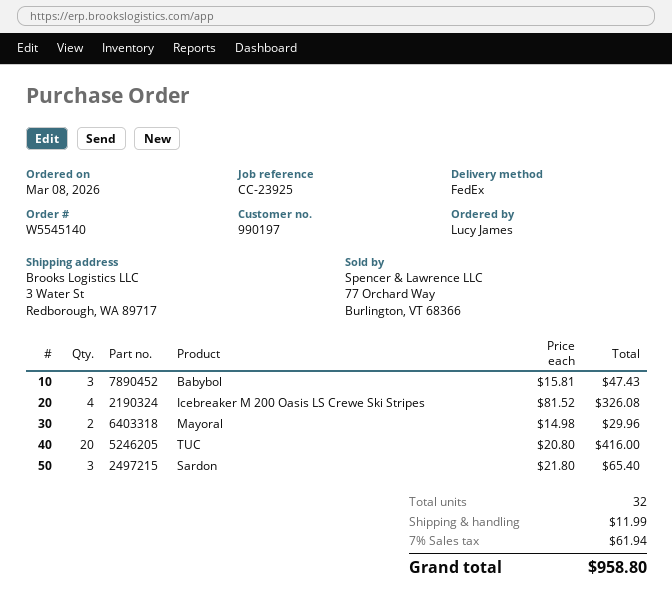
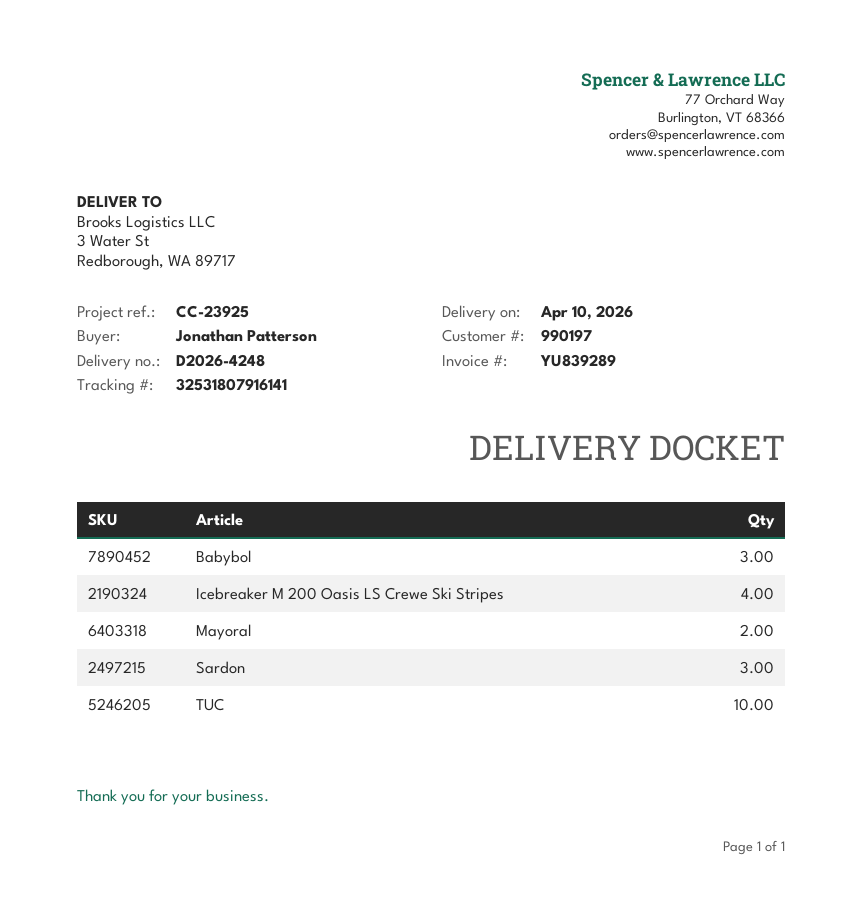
ordered by: Lucy James -> Jonathan Patterson
TUC: 20 -> 10

